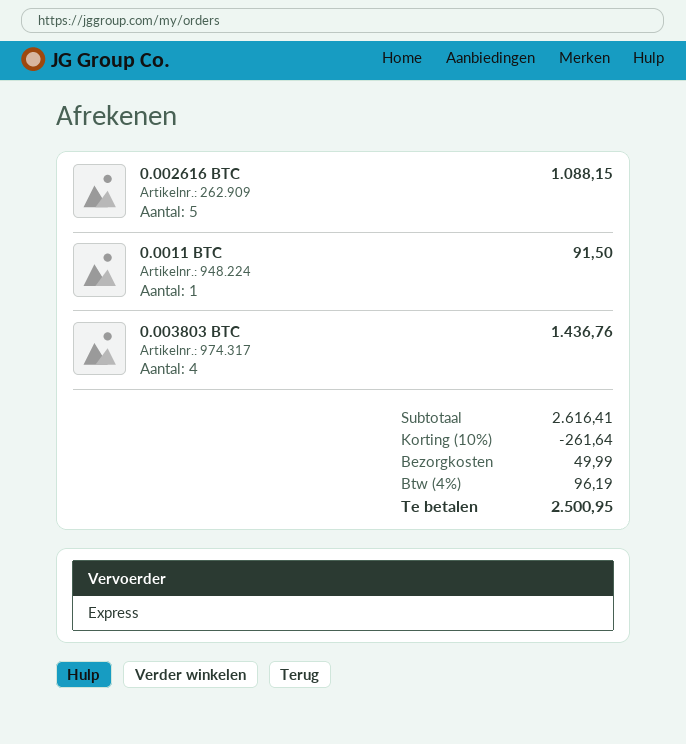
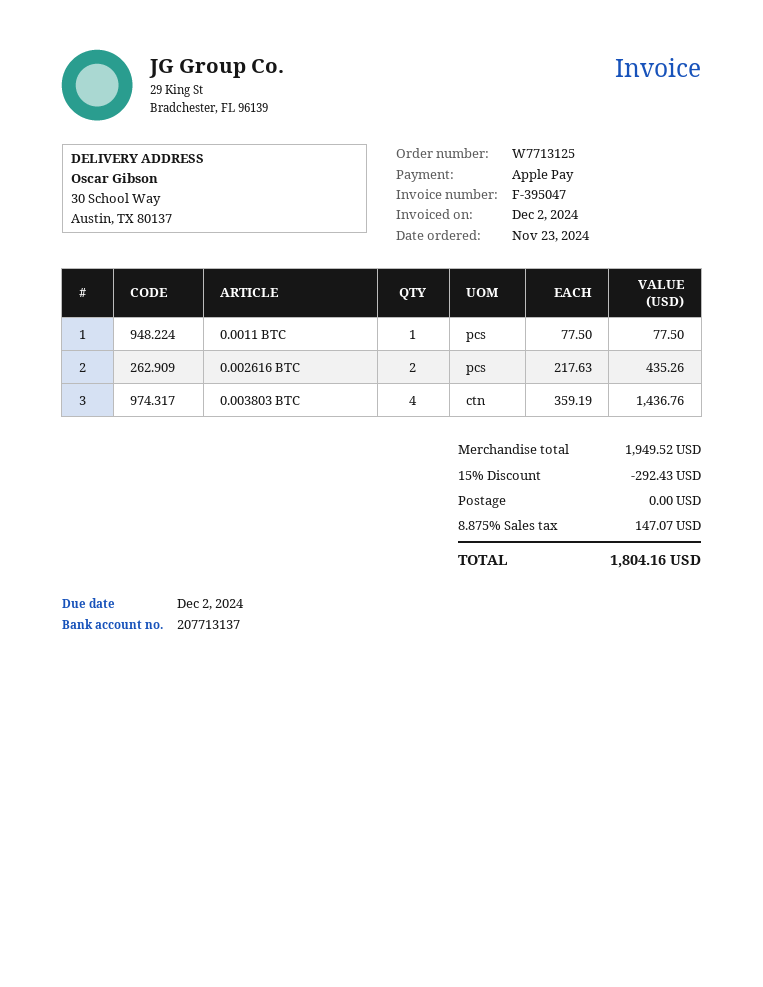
0.002616 BTC: 5 for 1088.15 -> 2 for 435.26
0.0011 BTC: 1 for 91.50 -> 1 for 77.50
subtotal: 2616.41 -> 1949.52
discount: 10% = 261.64 -> 15% = 292.43
shipping: 49.99 -> 0.00
tax: 4% = 96.19 -> 8.875% = 147.07
total: 2500.95 -> 1804.16

